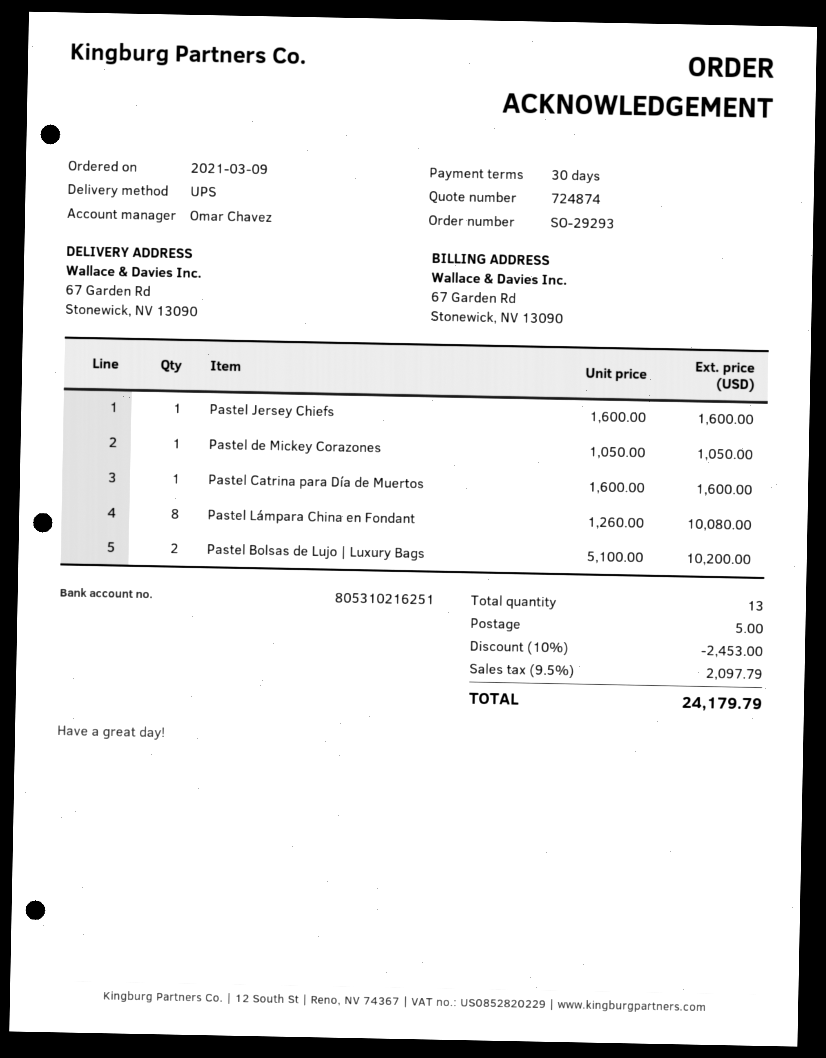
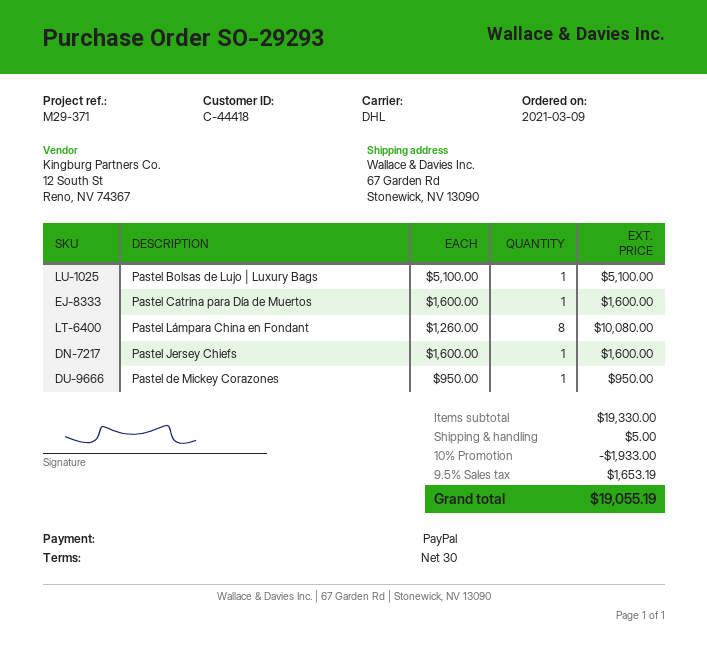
shipping method: UPS -> DHL
Pastel de Mickey Corazones: 1 x 1050.00 = 1050.00 -> 1 x 950.00 = 950.00
Pastel Bolsas de Lujo | Luxury Bags: 2 x 5100.00 = 10200.00 -> 1 x 5100.00 = 5100.00
discount: 10% = 2453.00 -> 10% = 1933.00
tax: 9.5% = 2097.79 -> 9.5% = 1653.19
total: 24179.79 -> 19055.19

